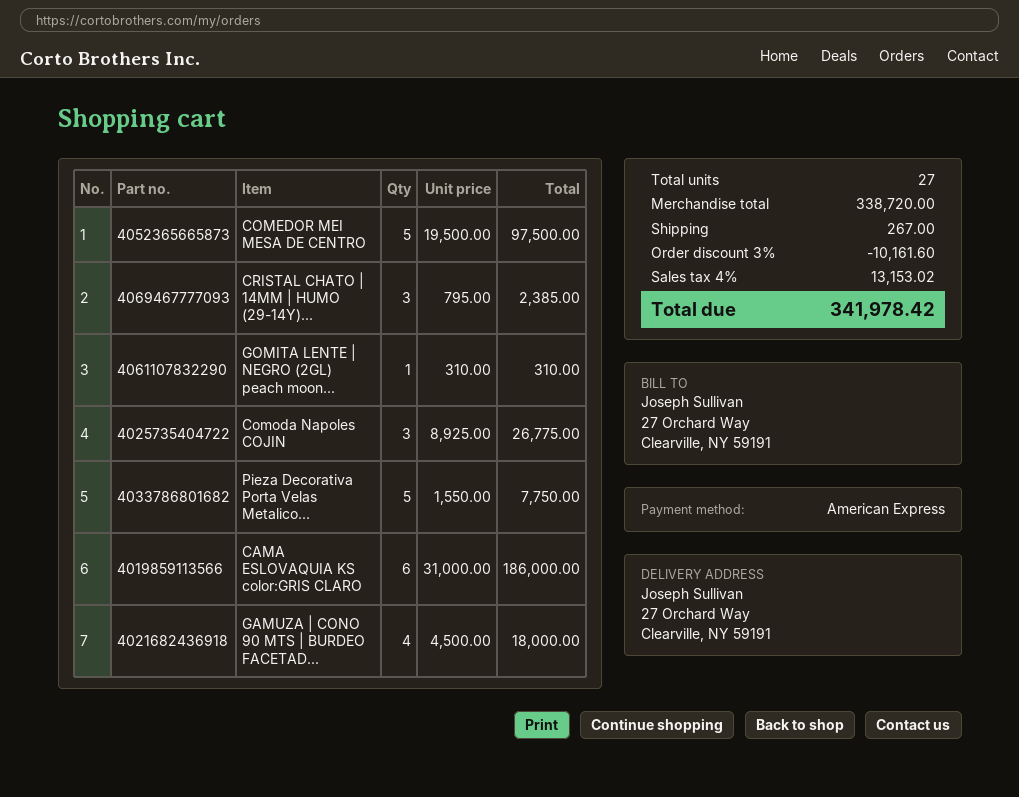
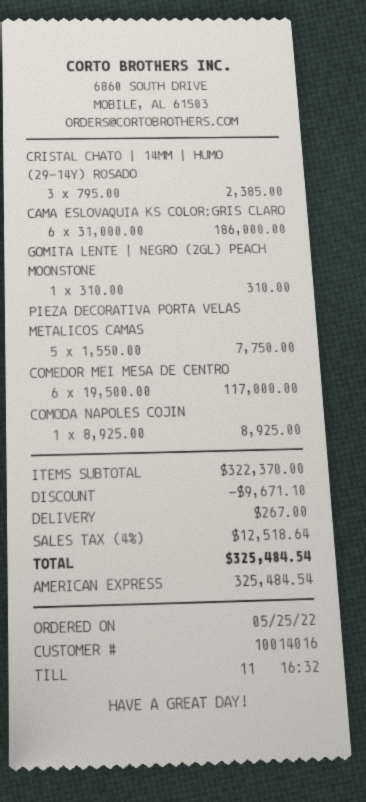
COMEDOR MEI MESA DE CENTRO: 5 x 19500.00 = 97500.00 -> 6 x 19500.00 = 117000.00
Comoda Napoles COJIN: 3 x 8925.00 = 26775.00 -> 1 x 8925.00 = 8925.00
GAMUZA | CONO 90 MTS | BURDEO FACETAD...: 4 x 4500.00 = 18000.00 -> none
subtotal: 338720.00 -> 322370.00
discount: 10161.60 -> 9671.10
tax: 4% = 13153.02 -> 4% = 12518.64
total: 341978.42 -> 325484.54

